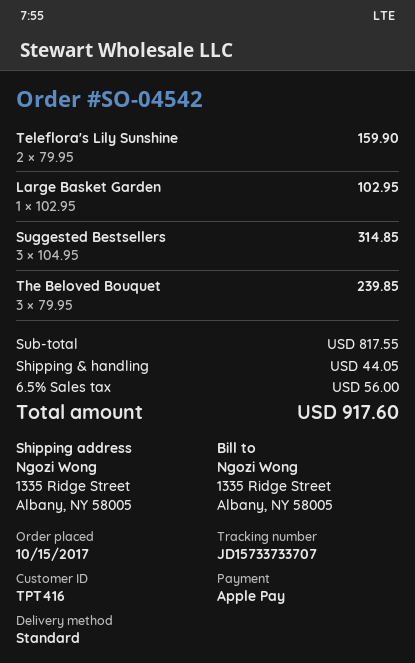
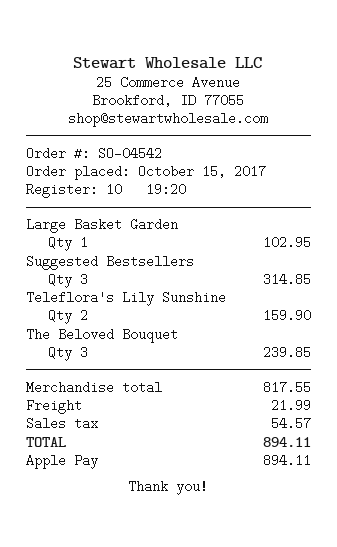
shipping: 44.05 -> 21.99
tax: 56.00 -> 54.57
total: 917.60 -> 894.11

